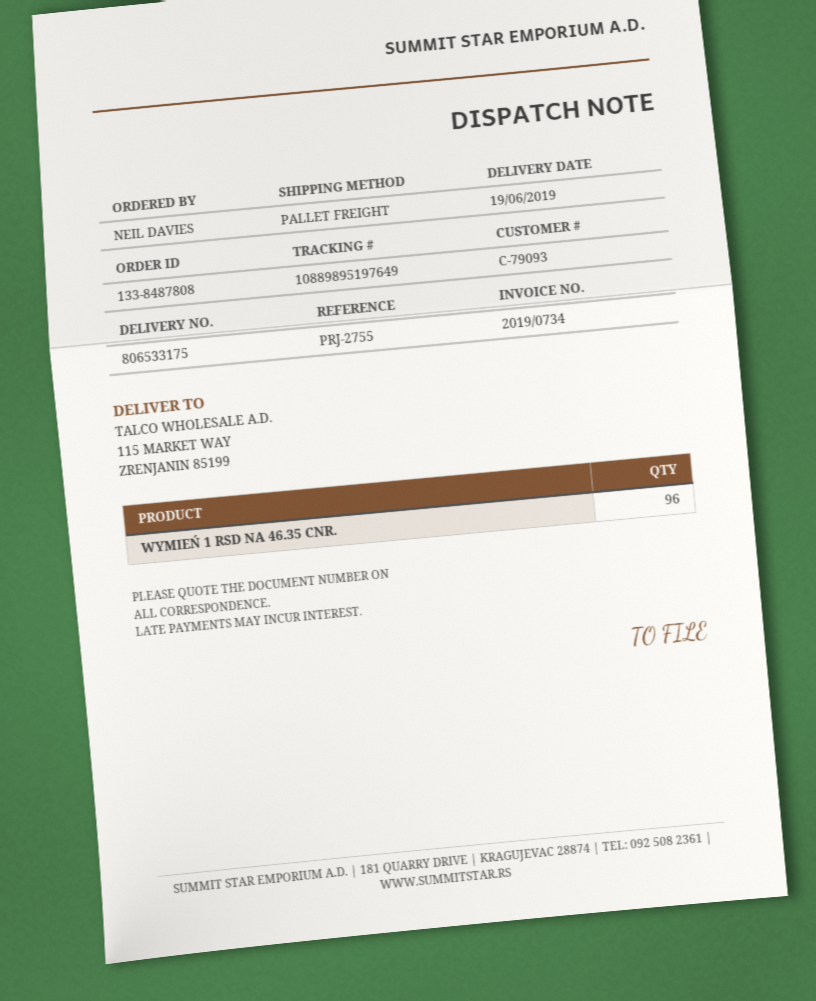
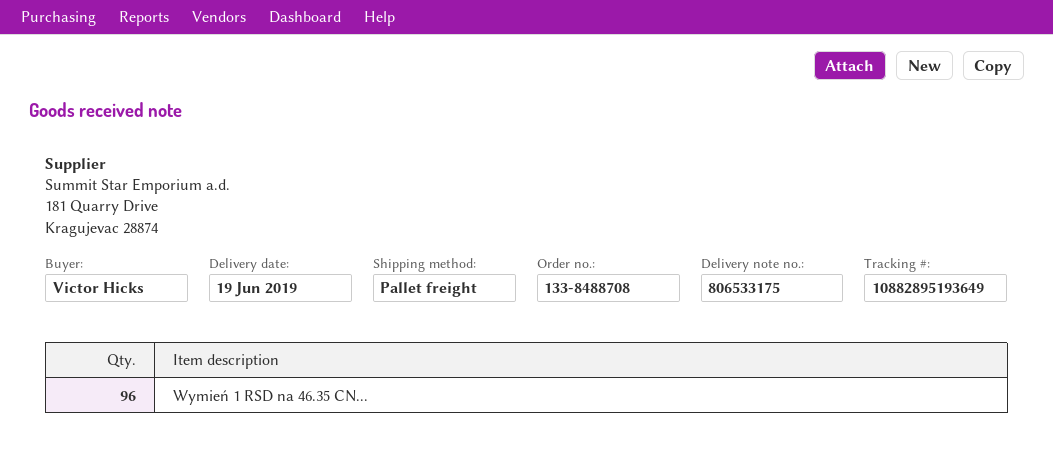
order number: 133-8487808 -> 133-8488708
ordered by: NEIL DAVIES -> Victor Hicks
tracking number: 10889895197649 -> 10882895193649

